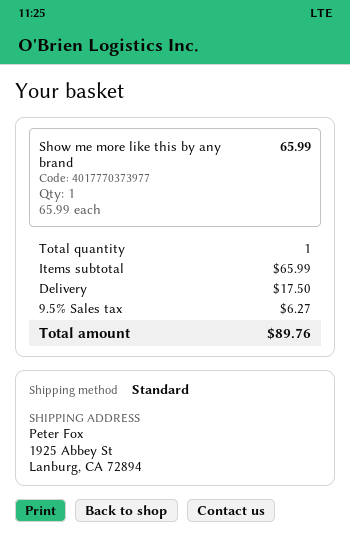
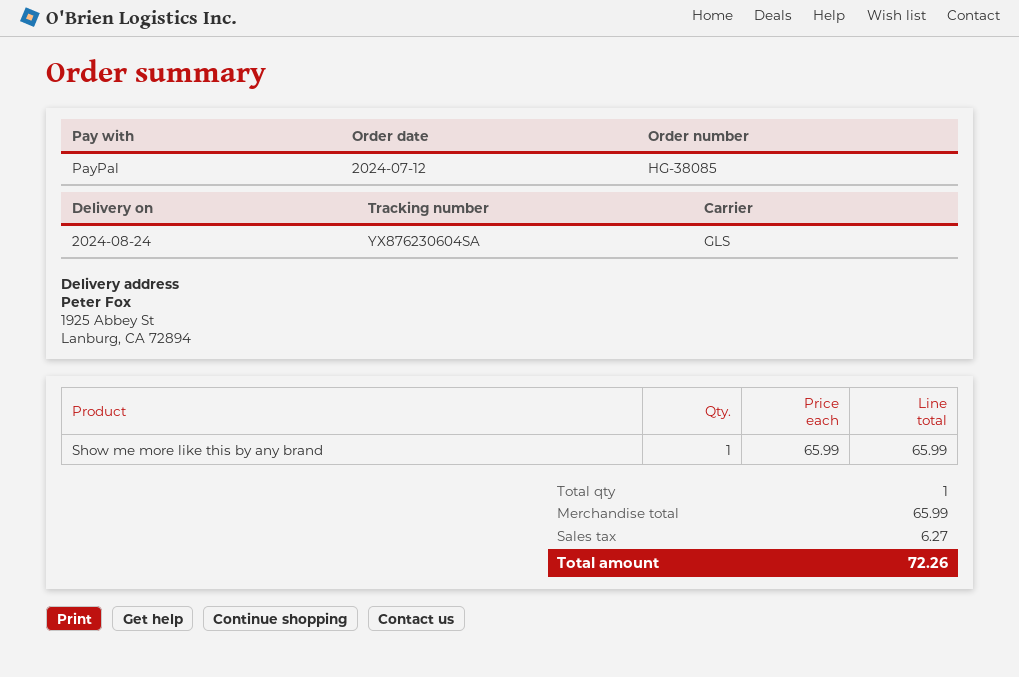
shipping method: standard -> GLS
shipping: 17.50 -> none
total: 89.76 -> 72.26

